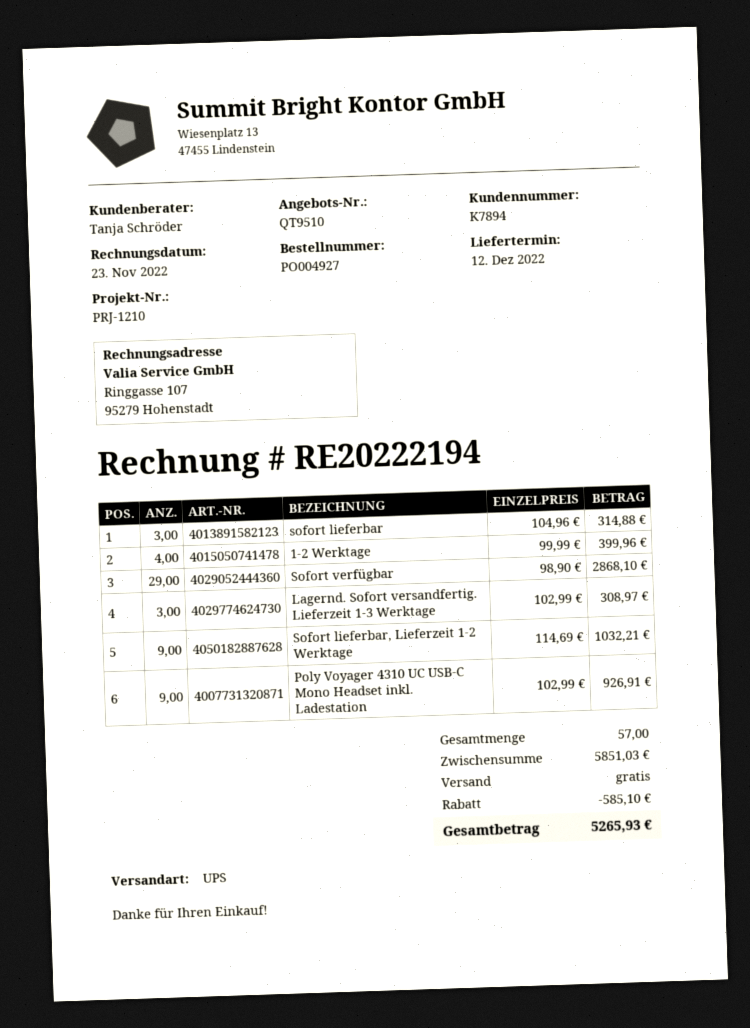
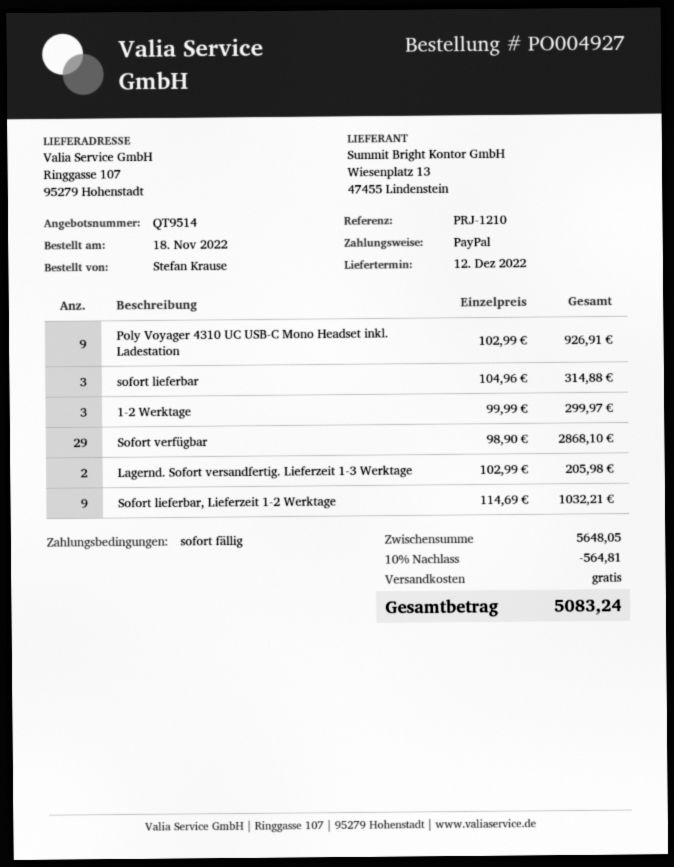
quote number: QT9510 -> QT9514
1-2 Werktage: 4 x 99.99 = 399.96 -> 3 x 99.99 = 299.97
Lagernd. Sofort versandfertig. Lieferzeit 1-3 Werktage: 3 x 102.99 = 308.97 -> 2 x 102.99 = 205.98
subtotal: 5851.03 -> 5648.05
discount: 585.10 -> 564.81
total: 5265.93 -> 5083.24

